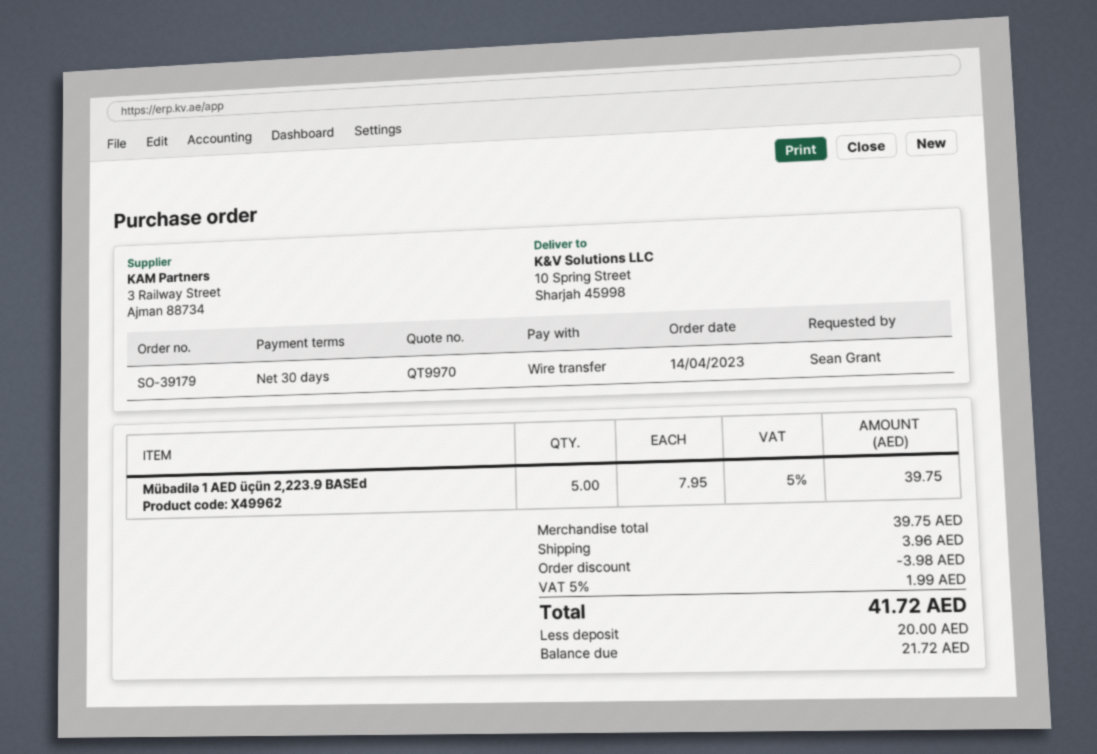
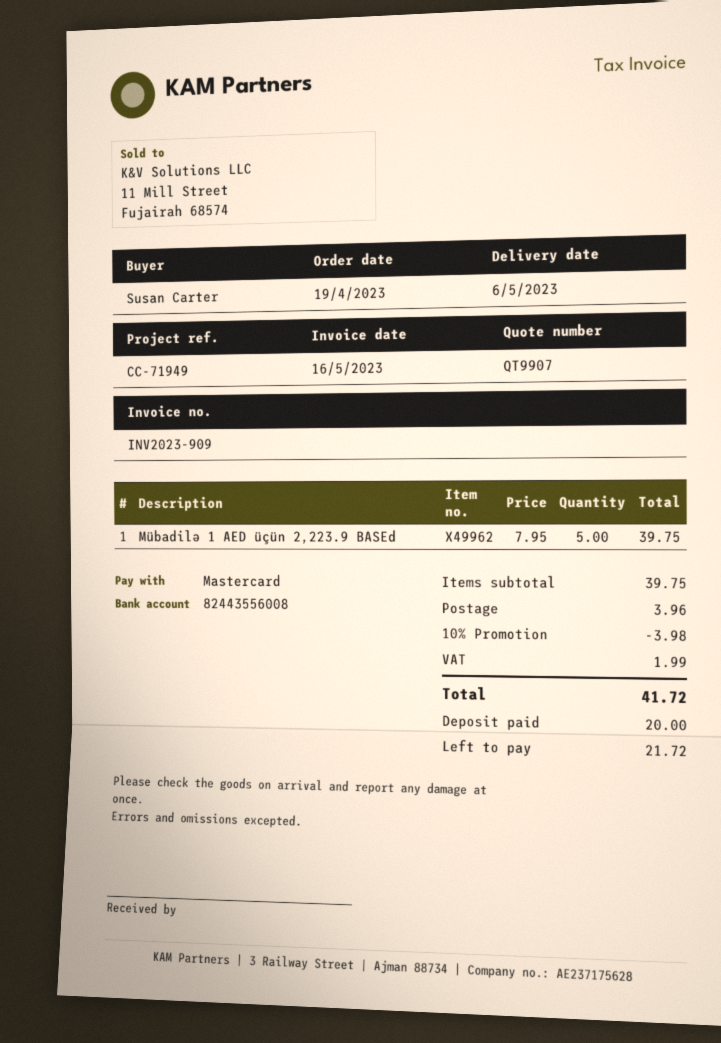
quote number: QT9970 -> QT9907
order date: 2023-04-14 -> 2023-04-19
ordered by: Sean Grant -> Susan Carter
payment method: bank transfer -> Mastercard

